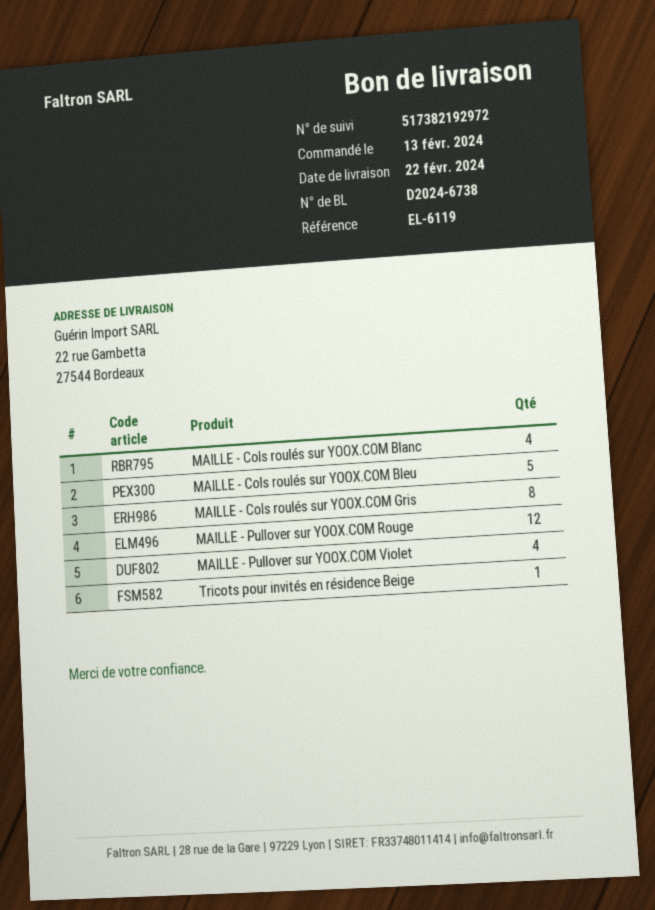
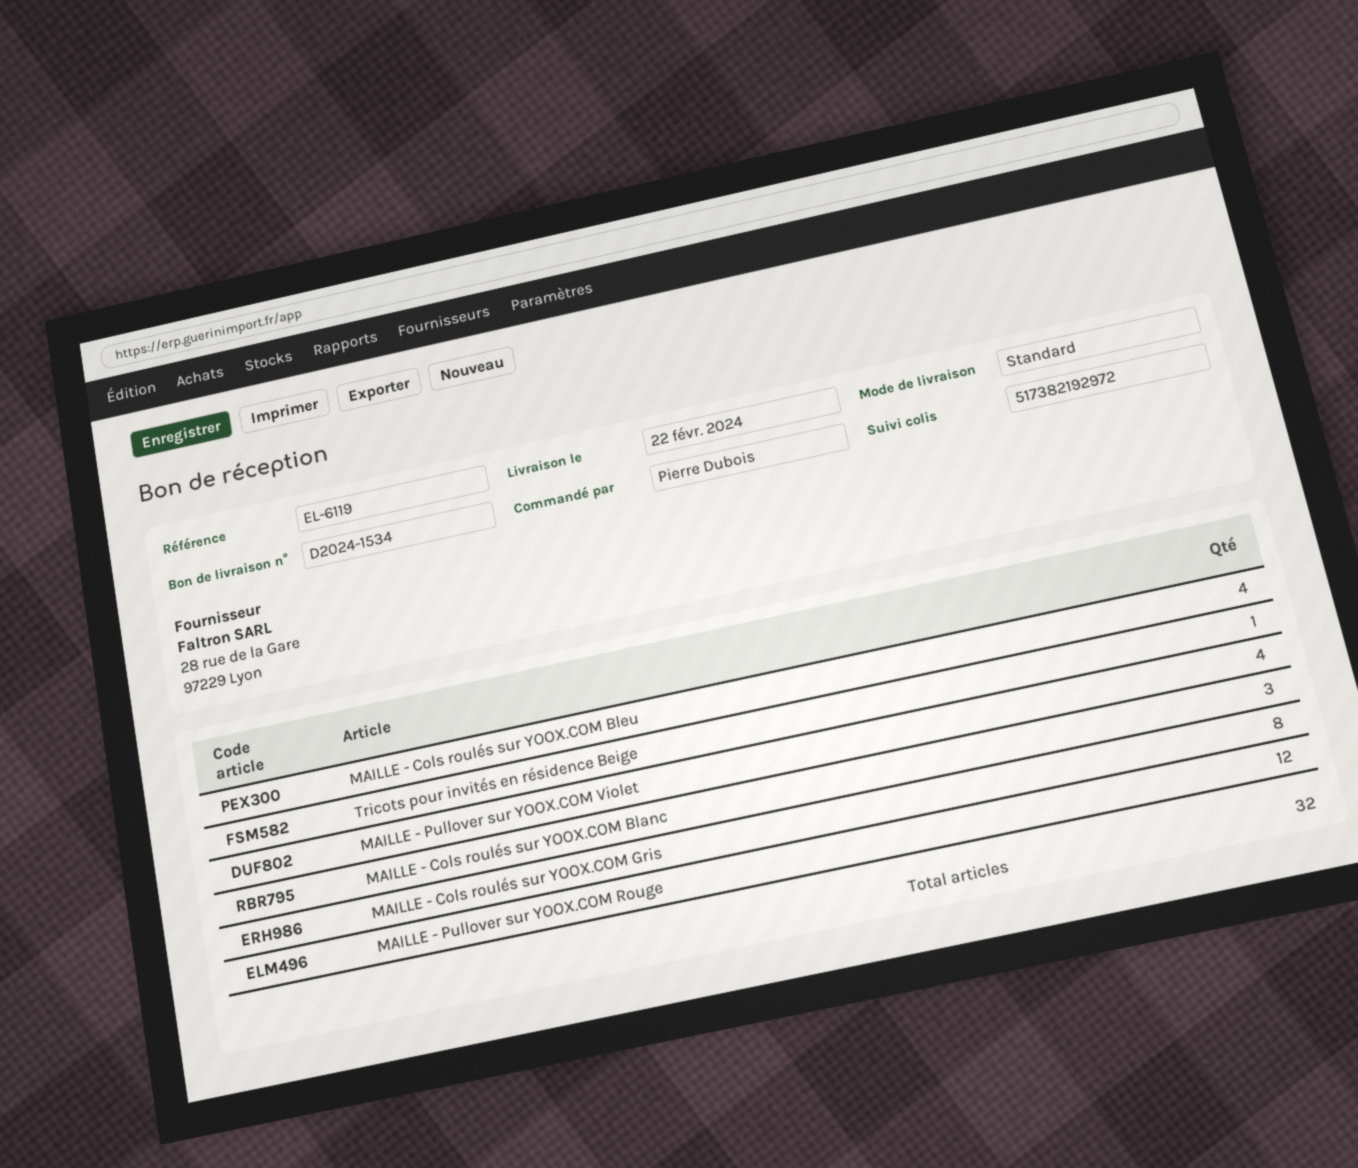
delivery note number: D2024-6738 -> D2024-1534
MAILLE - Cols roulés sur YOOX.COM Blanc: 4 -> 3
MAILLE - Cols roulés sur YOOX.COM Bleu: 5 -> 4

